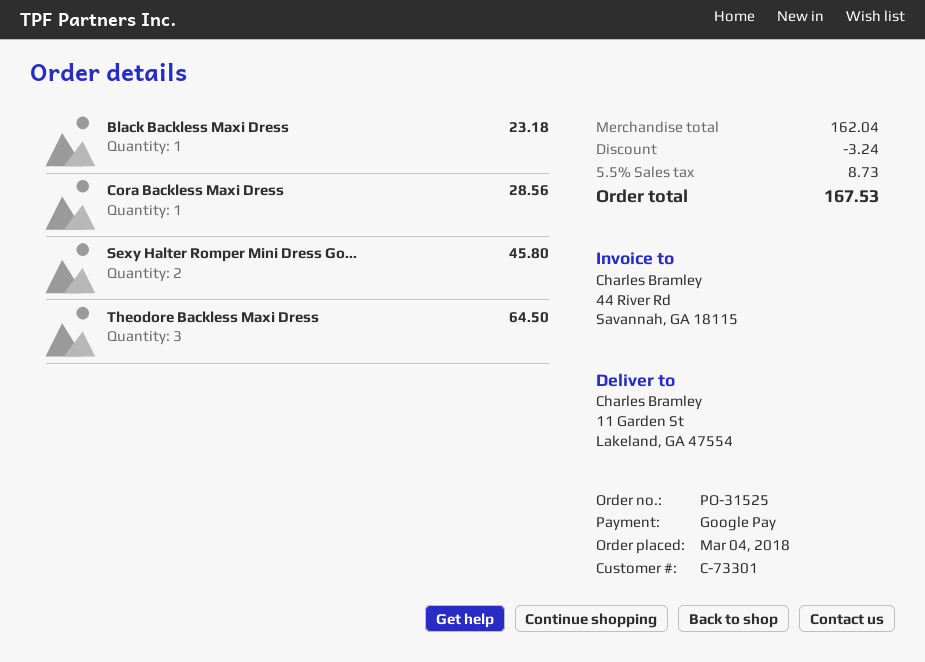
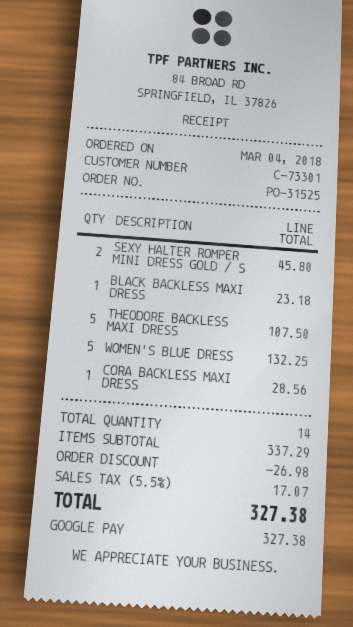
Theodore Backless Maxi Dress: 3 for 64.50 -> 5 for 107.50
WOMEN'S BLUE DRESS: none -> 5 for 132.25
subtotal: 162.04 -> 337.29
discount: 3.24 -> 26.98
tax: 5.5% = 8.73 -> 5.5% = 17.07
total: 167.53 -> 327.38

